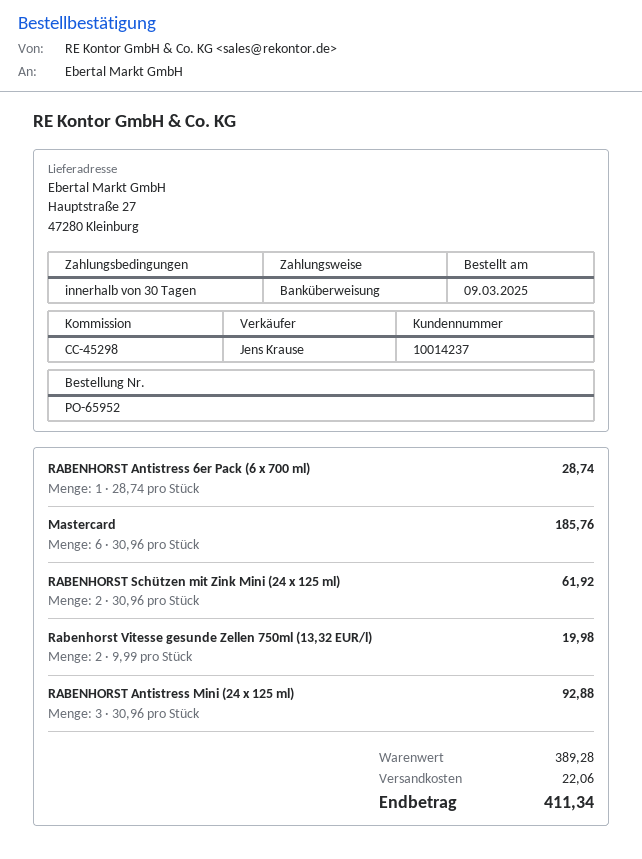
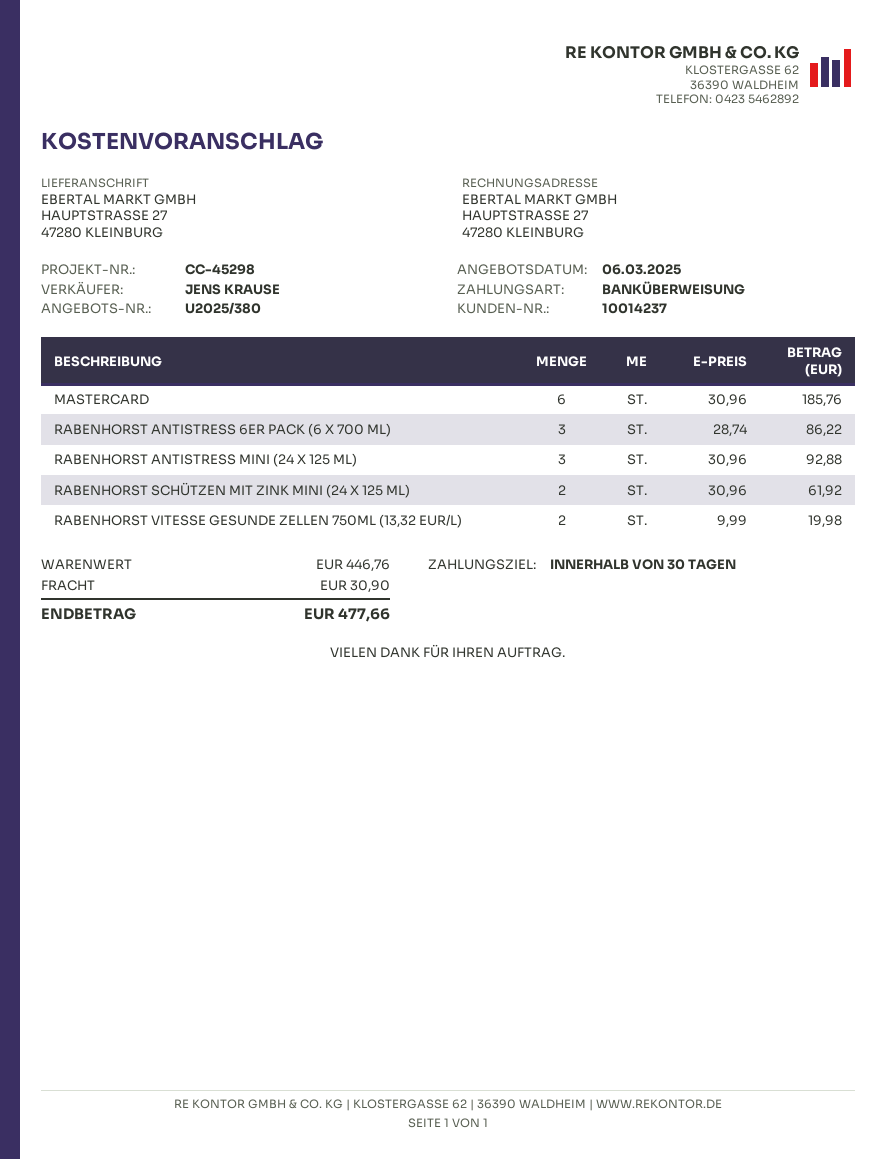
RABENHORST Antistress 6er Pack (6 x 700 ml): 1 x 28.74 = 28.74 -> 3 x 28.74 = 86.22
subtotal: 389.28 -> 446.76
shipping: 22.06 -> 30.90
total: 411.34 -> 477.66

